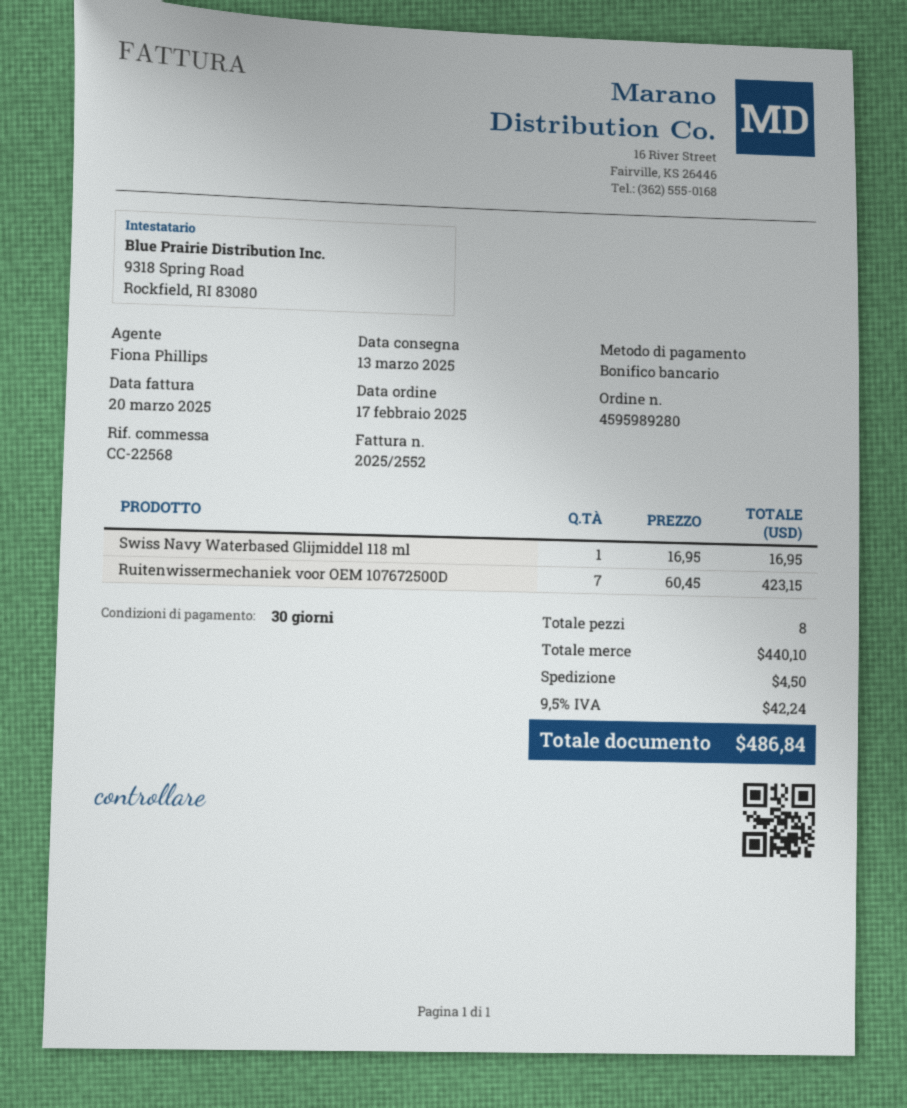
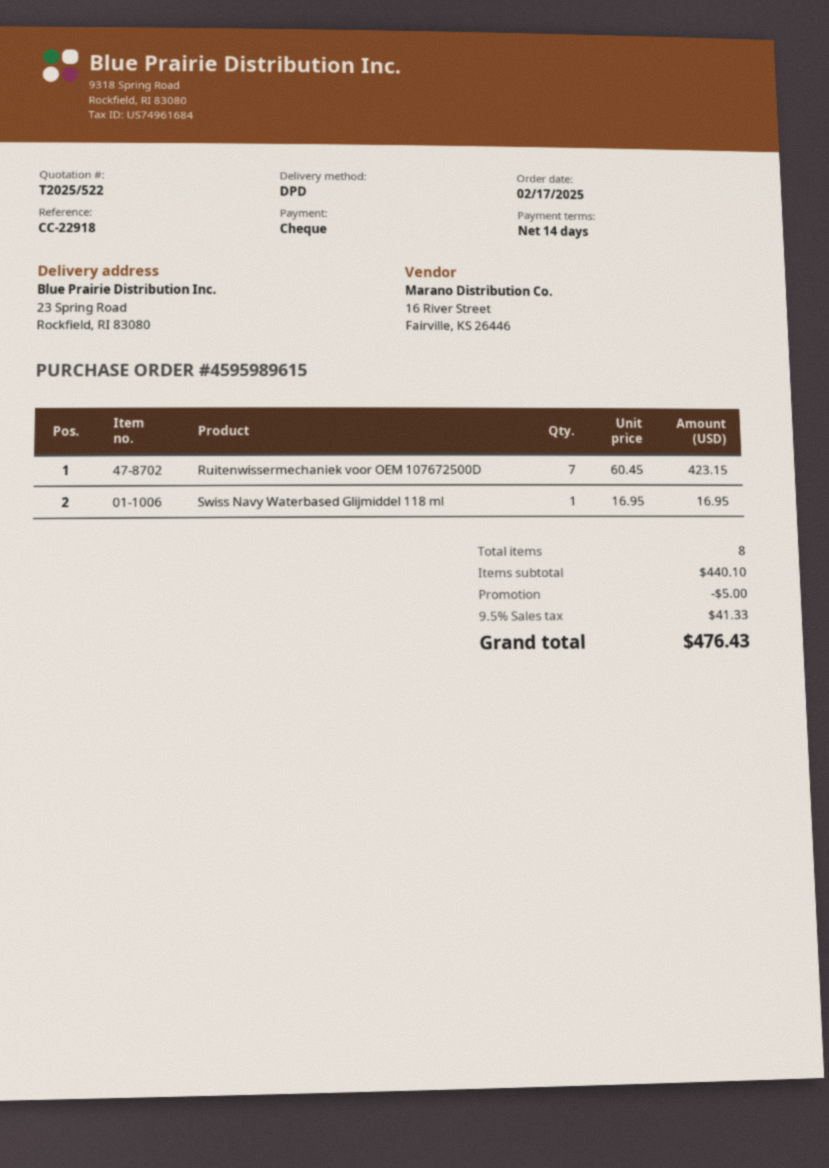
order number: 4595989280 -> 4595989615
payment terms: 30 days -> 14 days
reference: CC-22568 -> CC-22918
payment method: bank transfer -> cheque
discount: none -> 5.00
shipping: 4.50 -> none
tax: 9.5% = 42.24 -> 9.5% = 41.33
total: 486.84 -> 476.43

